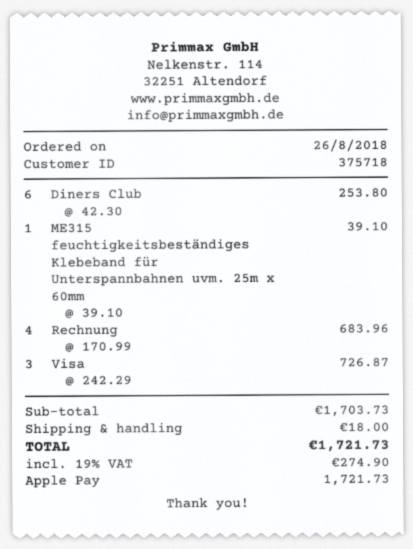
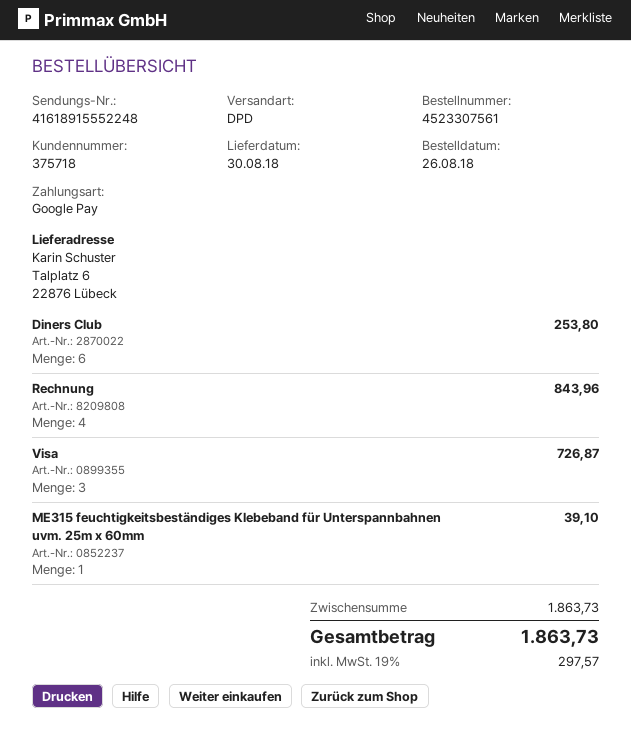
payment method: Apple Pay -> Google Pay
Rechnung: 4 for 683.96 -> 4 for 843.96
subtotal: 1703.73 -> 1863.73
shipping: 18.00 -> none
tax: 19% = 274.90 -> 19% = 297.57
total: 1721.73 -> 1863.73

